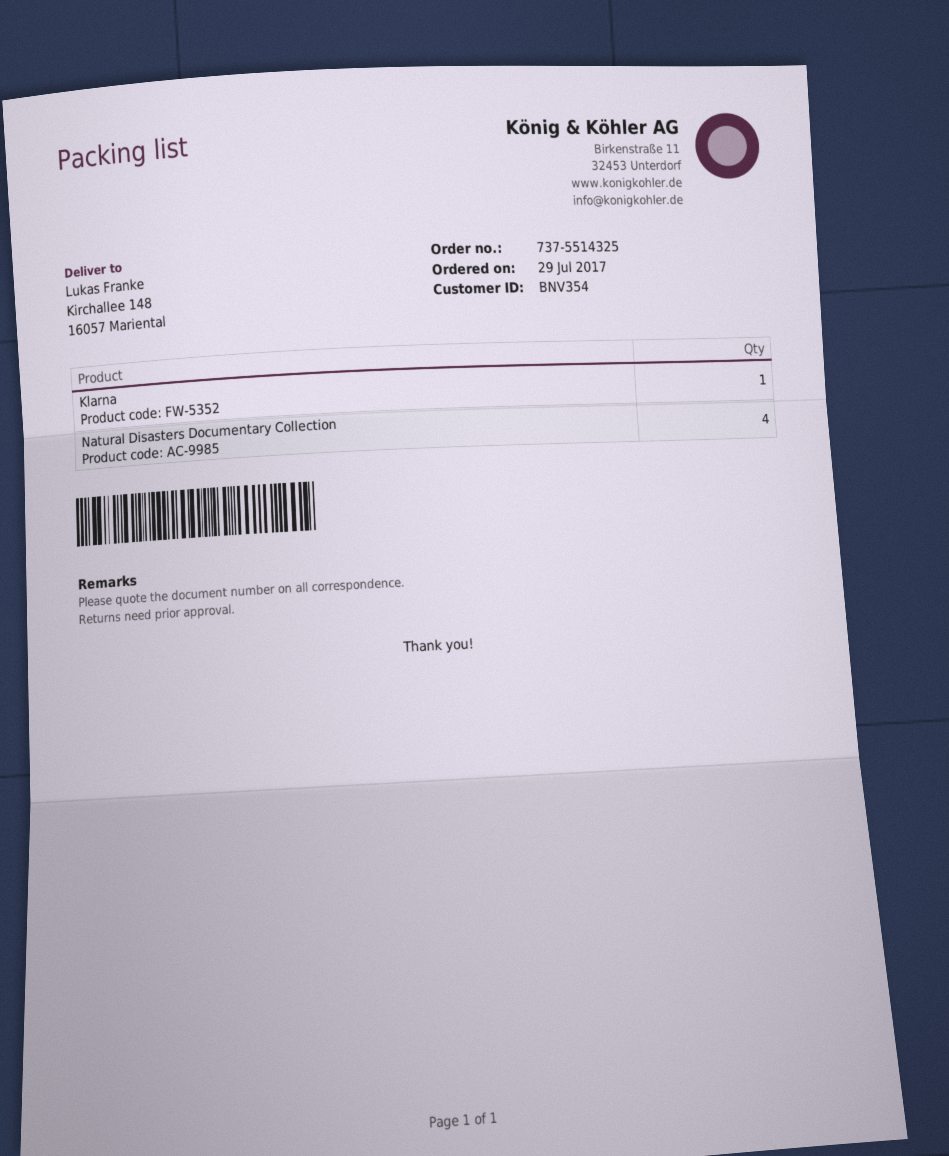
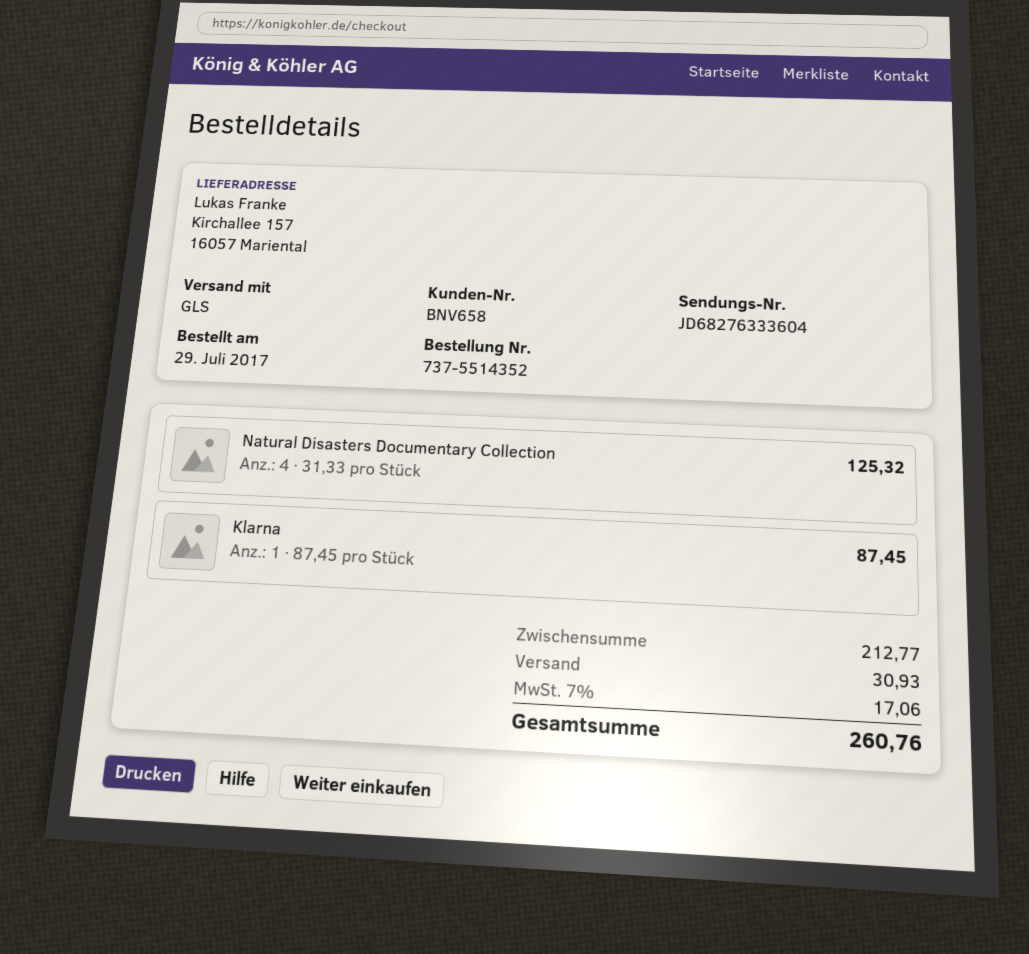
order number: 737-5514325 -> 737-5514352
customer number: BNV354 -> BNV658
ship to: Kirchallee 148, 16057 Mariental -> Kirchallee 157, 16057 Mariental

